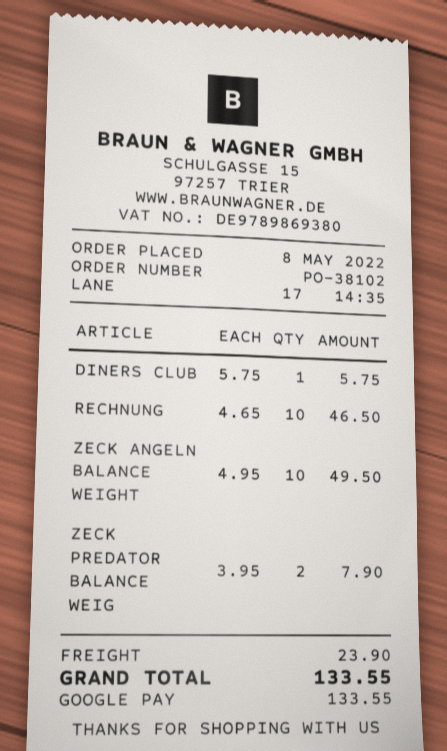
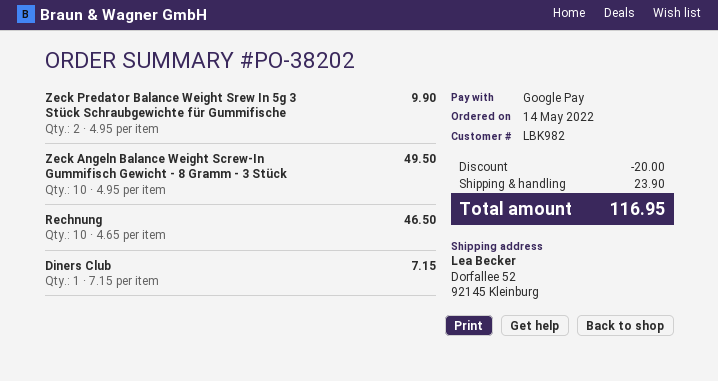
order number: PO-38102 -> PO-38202
order date: 2022-05-08 -> 2022-05-14
DINERS CLUB: 1 x 5.75 = 5.75 -> 1 x 7.15 = 7.15
ZECK PREDATOR BALANCE WEIG: 2 x 3.95 = 7.90 -> 2 x 4.95 = 9.90
discount: none -> 20.00
total: 133.55 -> 116.95

